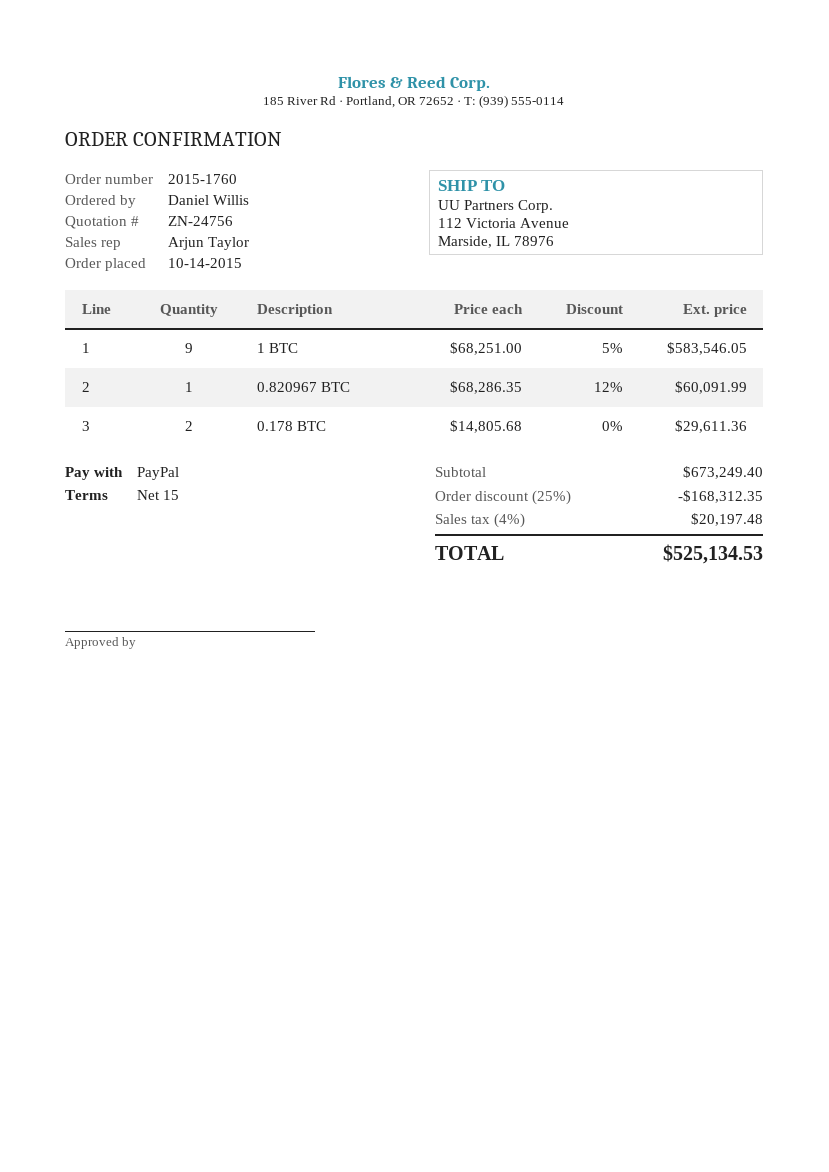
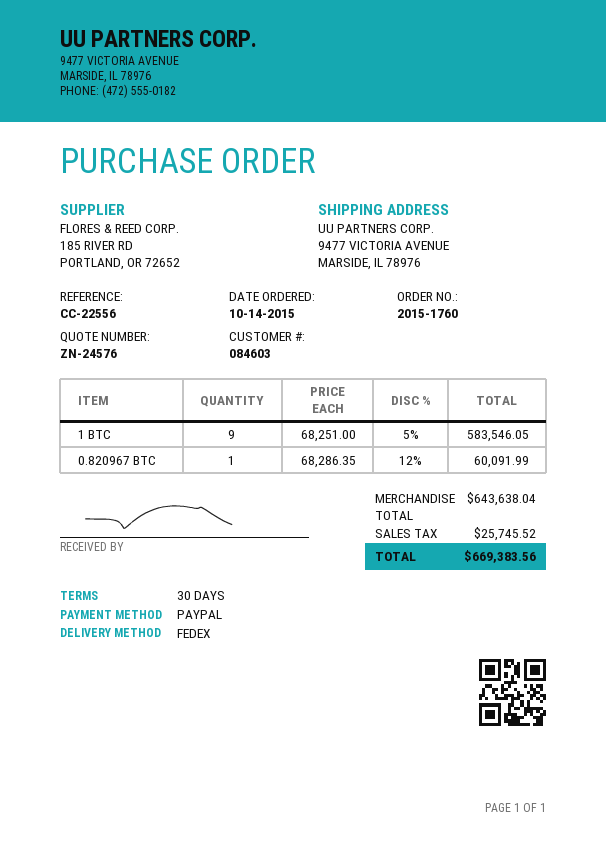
quote number: ZN-24756 -> ZN-24576
payment terms: 15 days -> 30 days
ship to: 112 Victoria Avenue, Marside, IL 78976 -> 9477 VICTORIA AVENUE, MARSIDE, IL 78976
0.178 BTC: 2 x 14805.68 = 29611.36 -> none
subtotal: 673249.40 -> 643638.04
discount: 25% = 168312.35 -> none
tax: 20197.48 -> 25745.52
total: 525134.53 -> 669383.56

